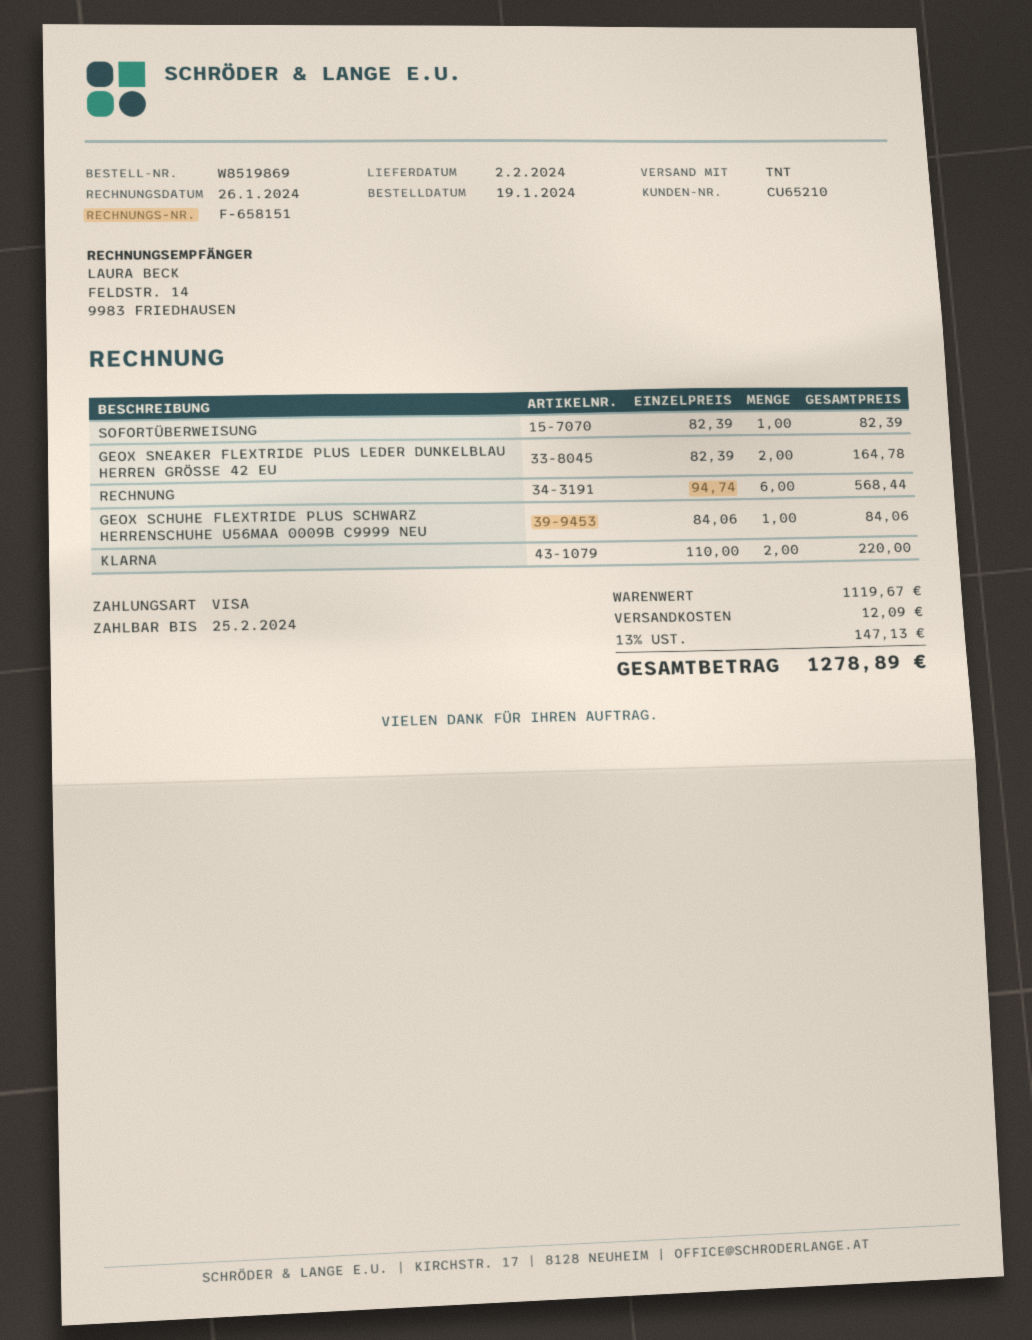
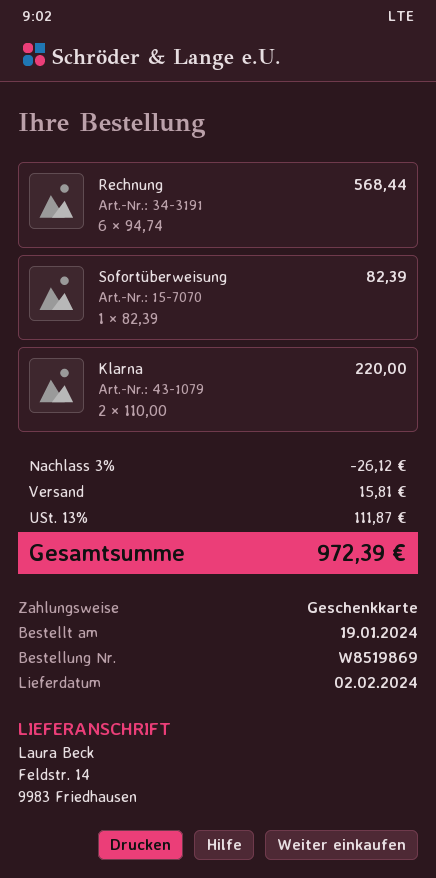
payment method: Visa -> gift card
GEOX SNEAKER FLEXTRIDE PLUS LEDER DUNKELBLAU HERREN GRÖSSE 42 EU: 2 x 82.39 = 164.78 -> none
GEOX SCHUHE FLEXTRIDE PLUS SCHWARZ HERRENSCHUHE U56MAA 0009B C9999 NEU: 1 x 84.06 = 84.06 -> none
discount: none -> 3% = 26.12
shipping: 12.09 -> 15.81
tax: 13% = 147.13 -> 13% = 111.87
total: 1278.89 -> 972.39

